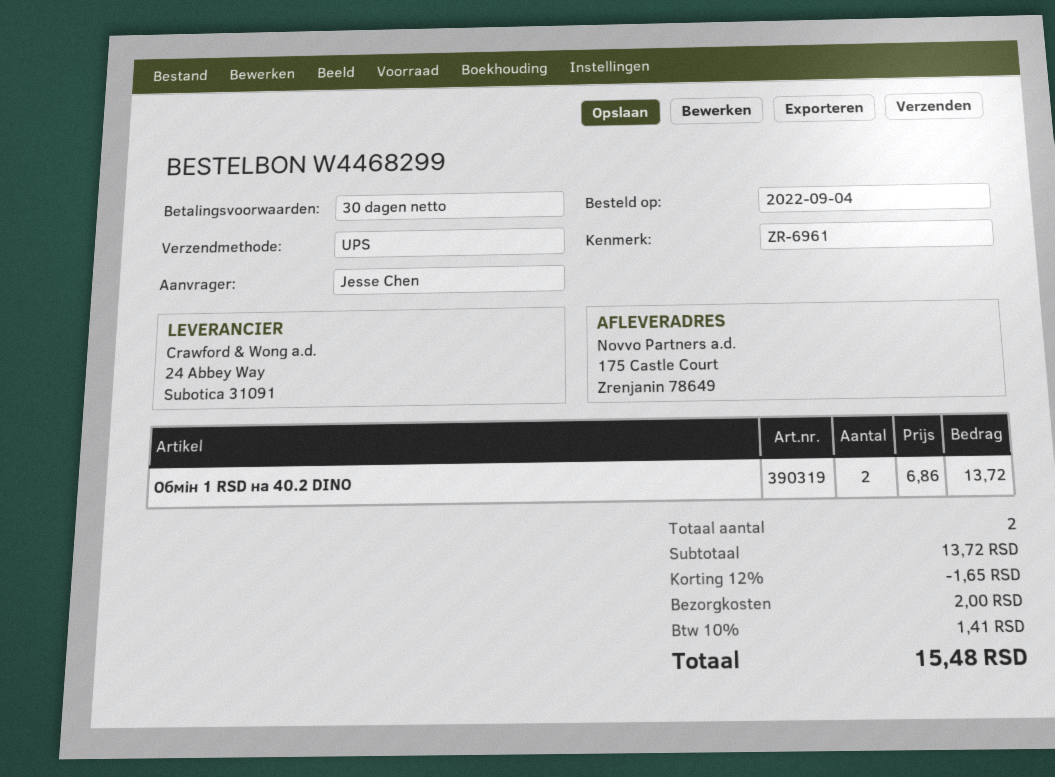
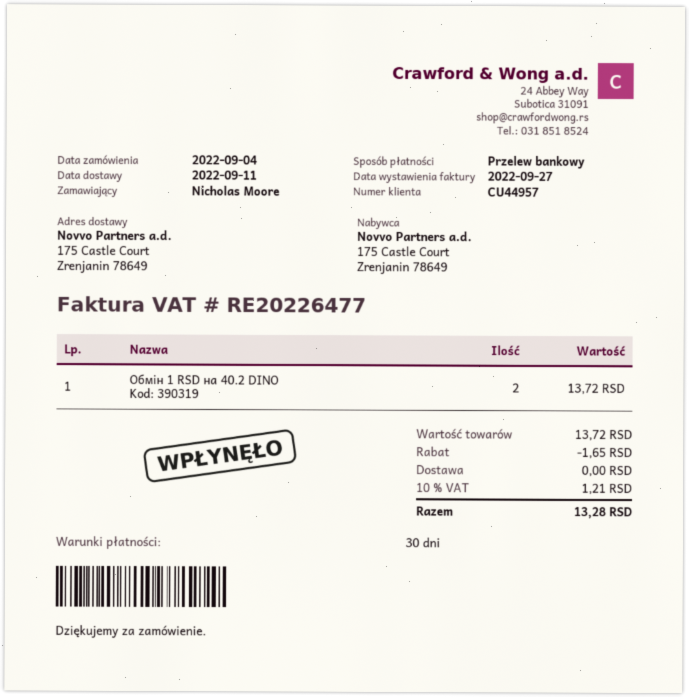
ordered by: Jesse Chen -> Nicholas Moore
shipping: 2.00 -> 0.00
tax: 10% = 1.41 -> 10% = 1.21
total: 15.48 -> 13.28

